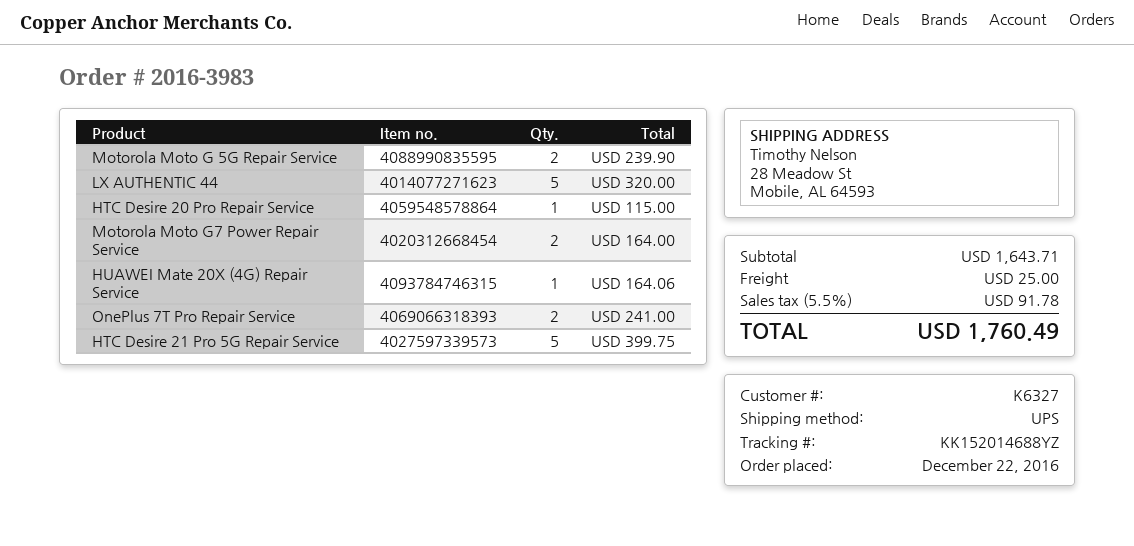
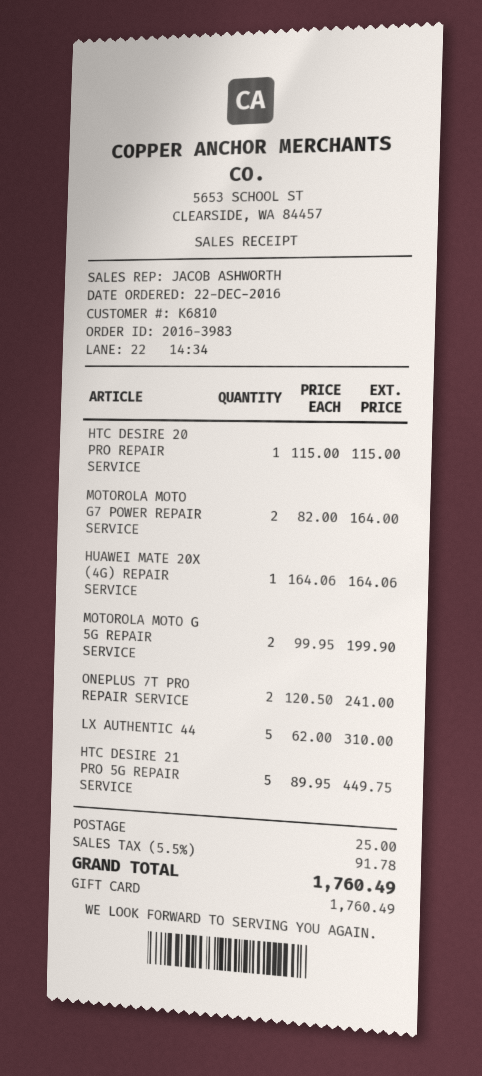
customer number: K6327 -> K6810
Motorola Moto G 5G Repair Service: 2 for 239.90 -> 2 for 199.90
LX AUTHENTIC 44: 5 for 320.00 -> 5 for 310.00
HTC Desire 21 Pro 5G Repair Service: 5 for 399.75 -> 5 for 449.75

